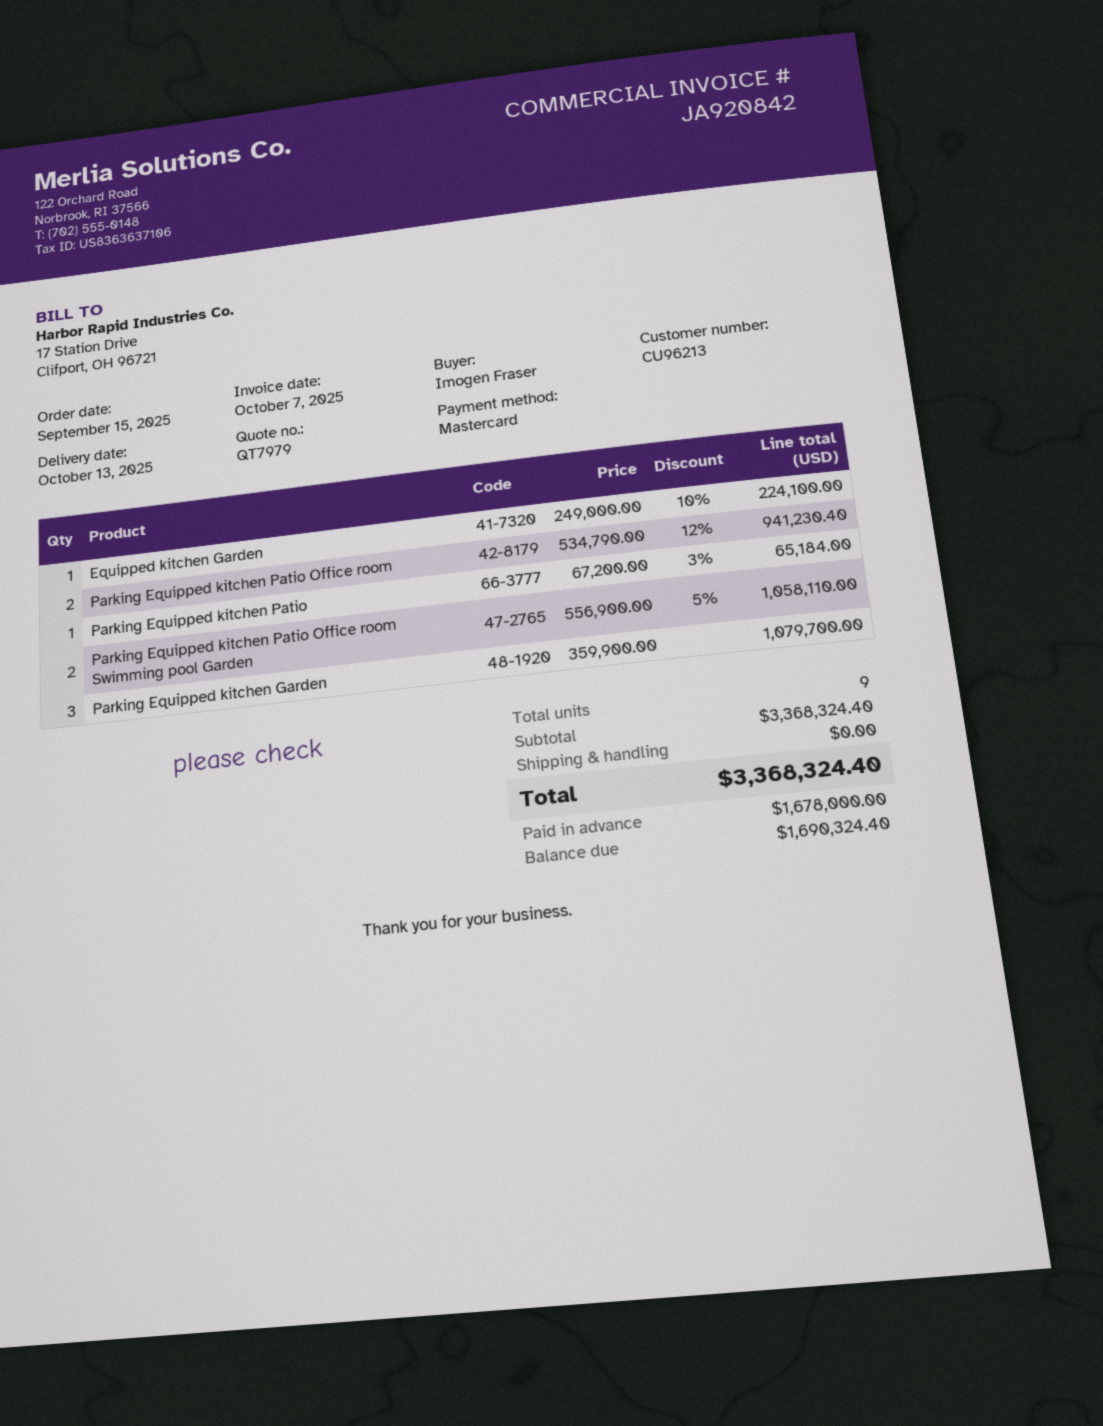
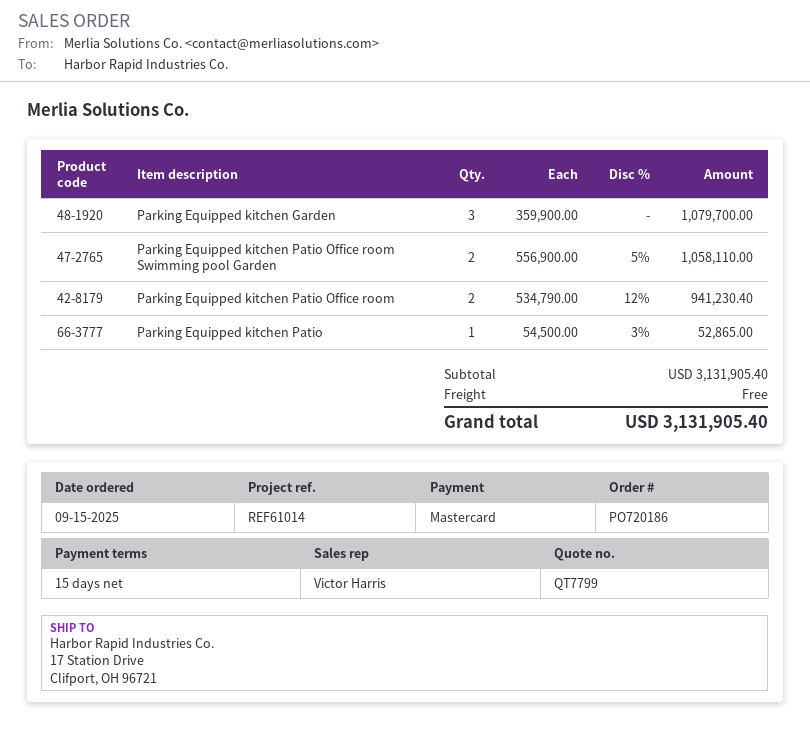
quote number: QT7979 -> QT7799
Equipped kitchen Garden: 1 x 249000.00 - 10% = 224100.00 -> none
Parking Equipped kitchen Patio: 1 x 67200.00 - 3% = 65184.00 -> 1 x 54500.00 - 3% = 52865.00
subtotal: 3368324.40 -> 3131905.40
total: 3368324.40 -> 3131905.40

